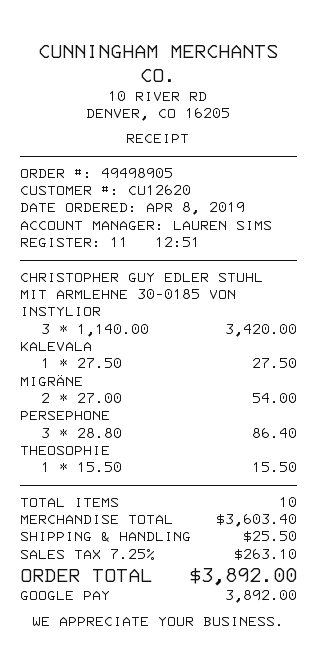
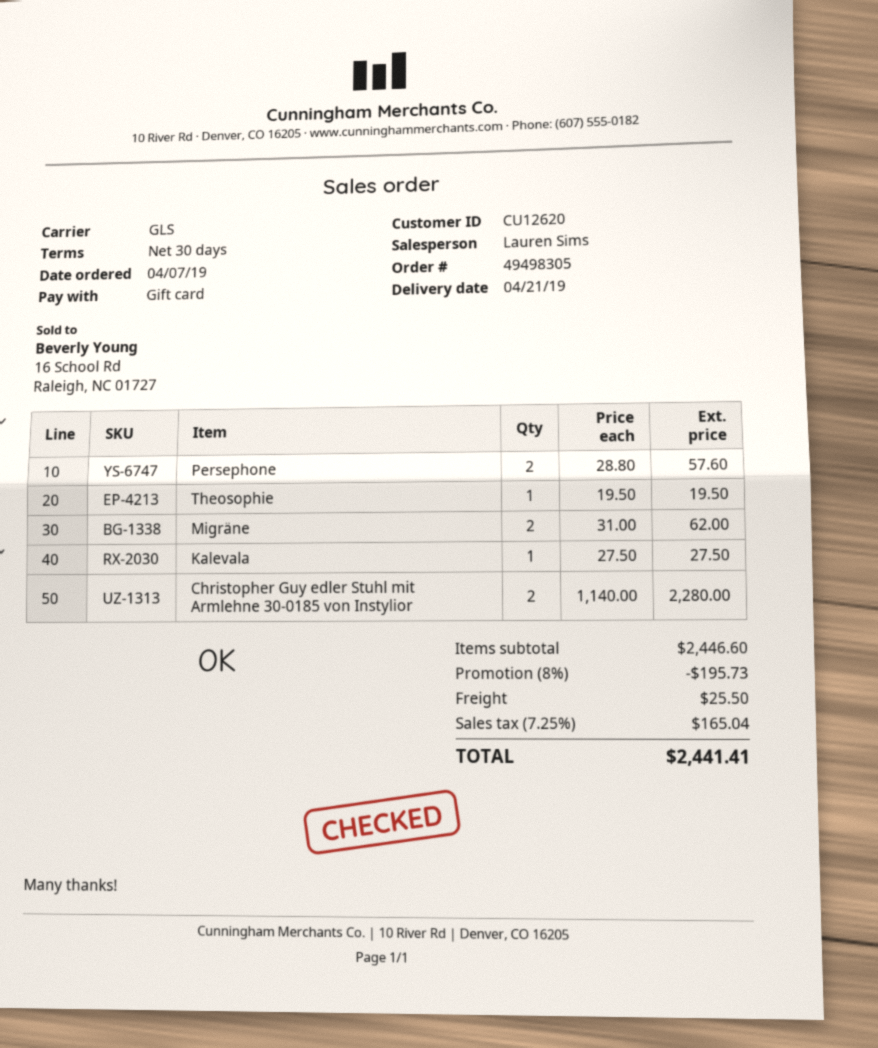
order number: 49498905 -> 49498305
order date: 2019-04-08 -> 2019-04-07
payment method: Google Pay -> gift card
CHRISTOPHER GUY EDLER STUHL MIT ARMLEHNE 30-0185 VON INSTYLIOR: 3 x 1140.00 = 3420.00 -> 2 x 1140.00 = 2280.00
MIGRÄNE: 2 x 27.00 = 54.00 -> 2 x 31.00 = 62.00
PERSEPHONE: 3 x 28.80 = 86.40 -> 2 x 28.80 = 57.60
THEOSOPHIE: 1 x 15.50 = 15.50 -> 1 x 19.50 = 19.50
subtotal: 3603.40 -> 2446.60
discount: none -> 8% = 195.73
tax: 7.25% = 263.10 -> 7.25% = 165.04
total: 3892.00 -> 2441.41

